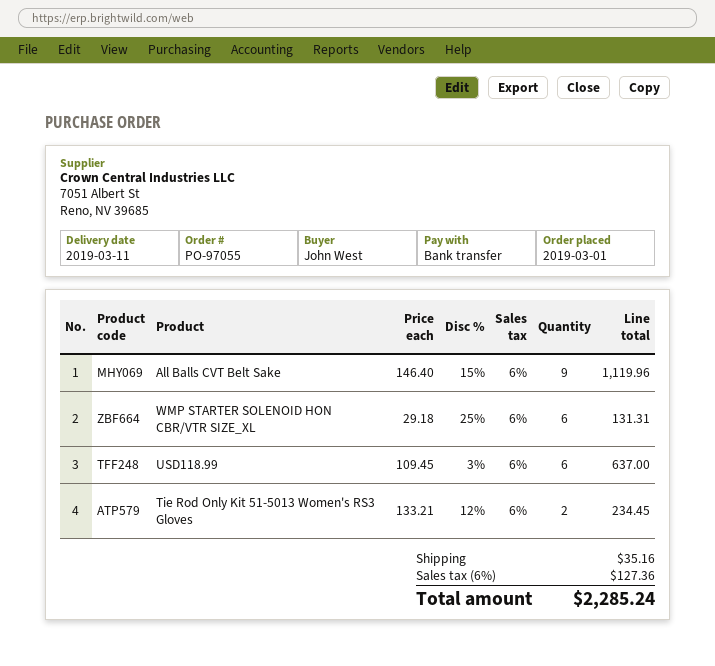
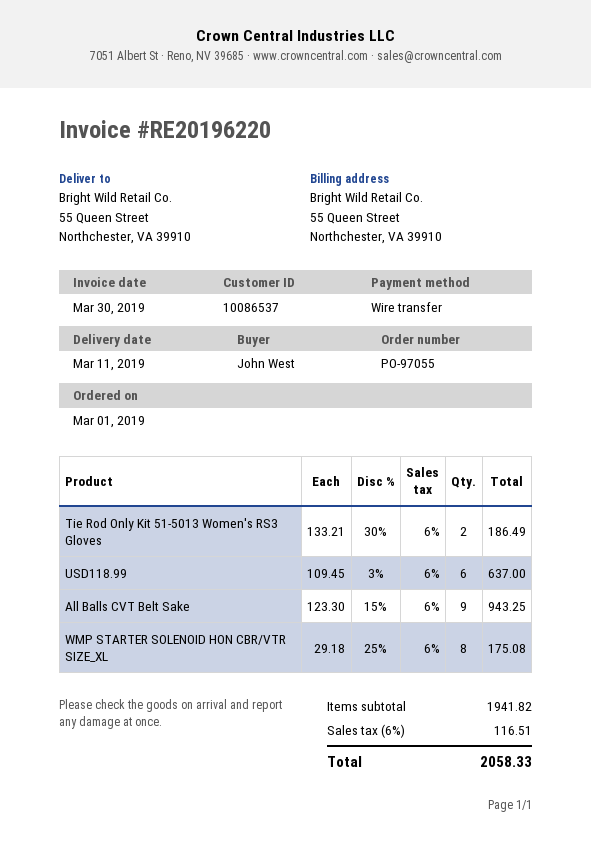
All Balls CVT Belt Sake: 9 x 146.40 - 15% = 1119.96 -> 9 x 123.30 - 15% = 943.25
WMP STARTER SOLENOID HON CBR/VTR SIZE_XL: 6 x 29.18 - 25% = 131.31 -> 8 x 29.18 - 25% = 175.08
Tie Rod Only Kit 51-5013 Women's RS3 Gloves: 2 x 133.21 - 12% = 234.45 -> 2 x 133.21 - 30% = 186.49
shipping: 35.16 -> none
tax: 6% = 127.36 -> 6% = 116.51
total: 2285.24 -> 2058.33

